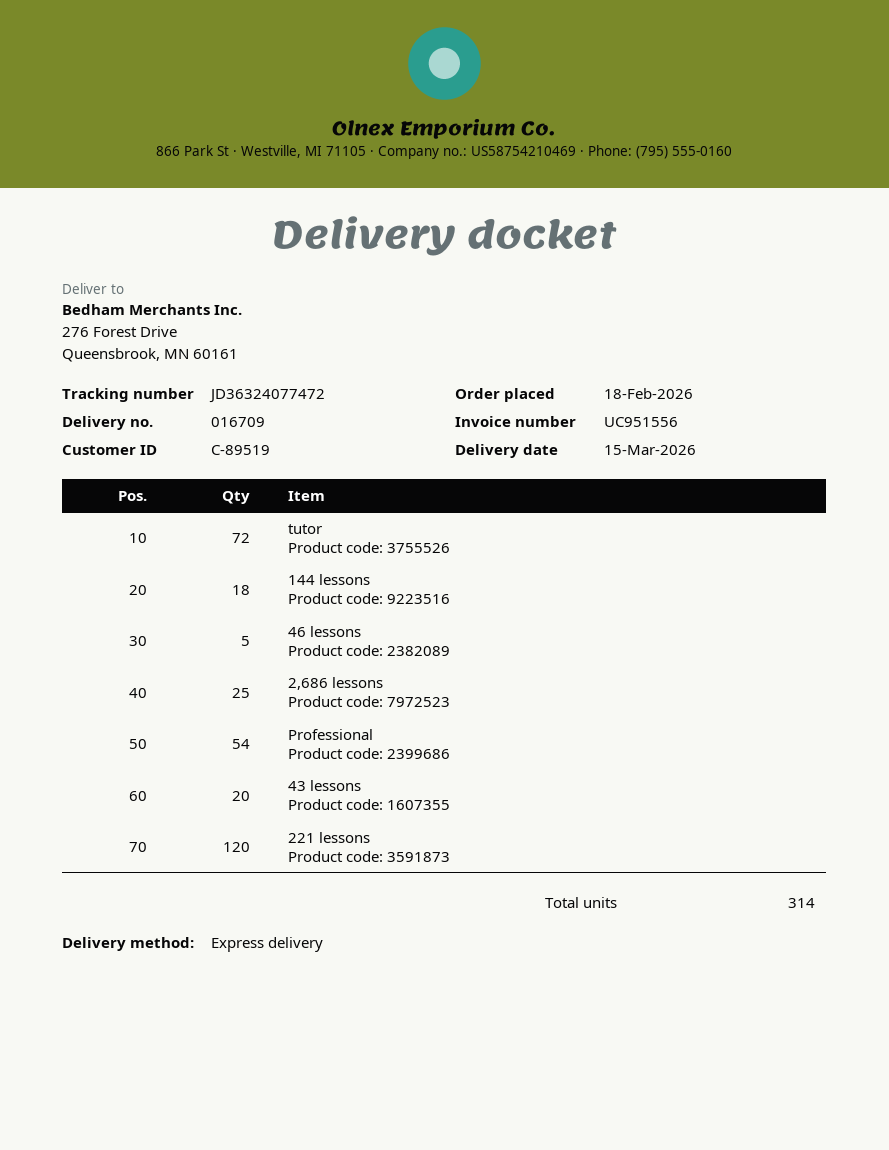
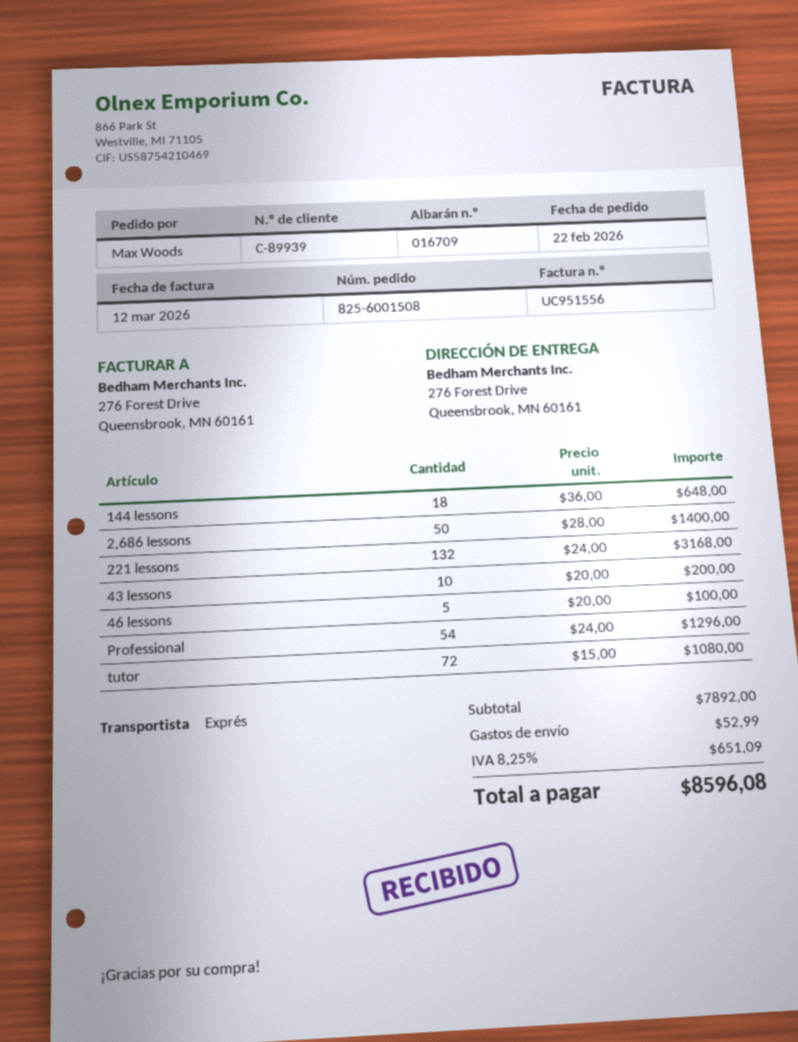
order date: 2026-02-18 -> 2026-02-22
customer number: C-89519 -> C-89939
2,686 lessons: 25 -> 50
43 lessons: 20 -> 10
221 lessons: 120 -> 132

